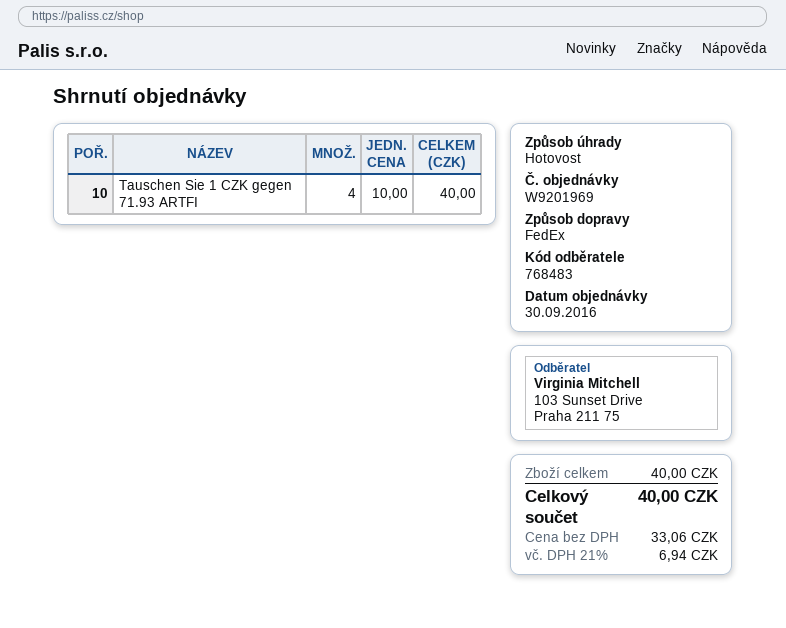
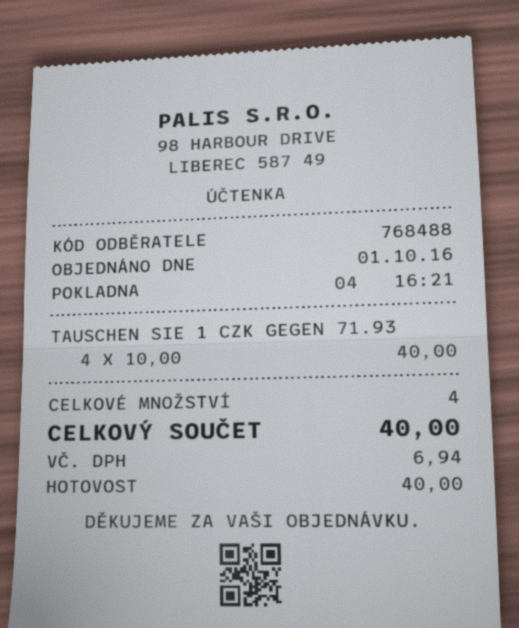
order date: 2016-09-30 -> 2016-10-01
customer number: 768483 -> 768488

